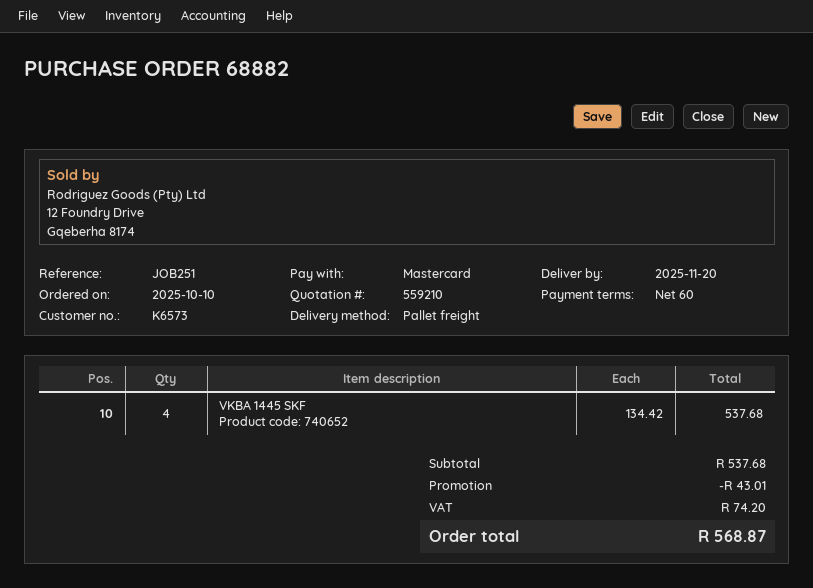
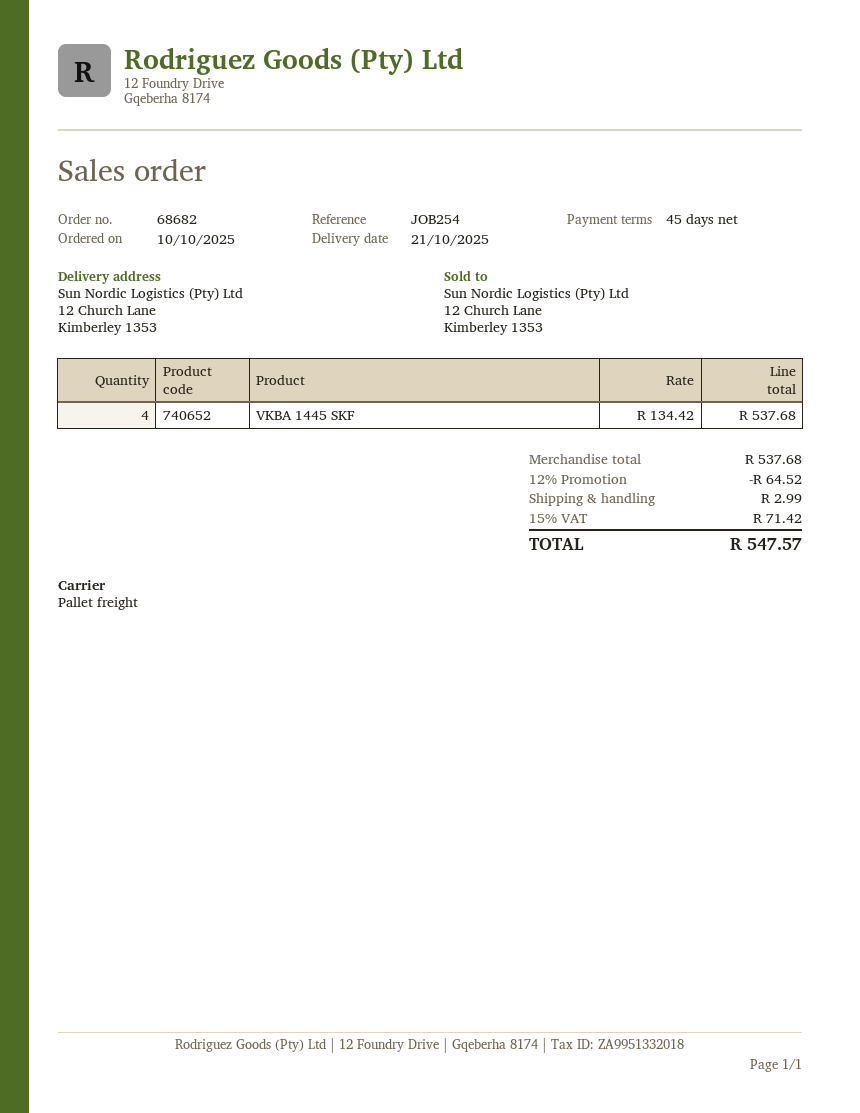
order number: 68882 -> 68682
delivery date: 2025-11-20 -> 2025-10-21
payment terms: 60 days -> 45 days
reference: JOB251 -> JOB254
discount: 43.01 -> 64.52
shipping: none -> 2.99
tax: 74.20 -> 71.42
total: 568.87 -> 547.57

